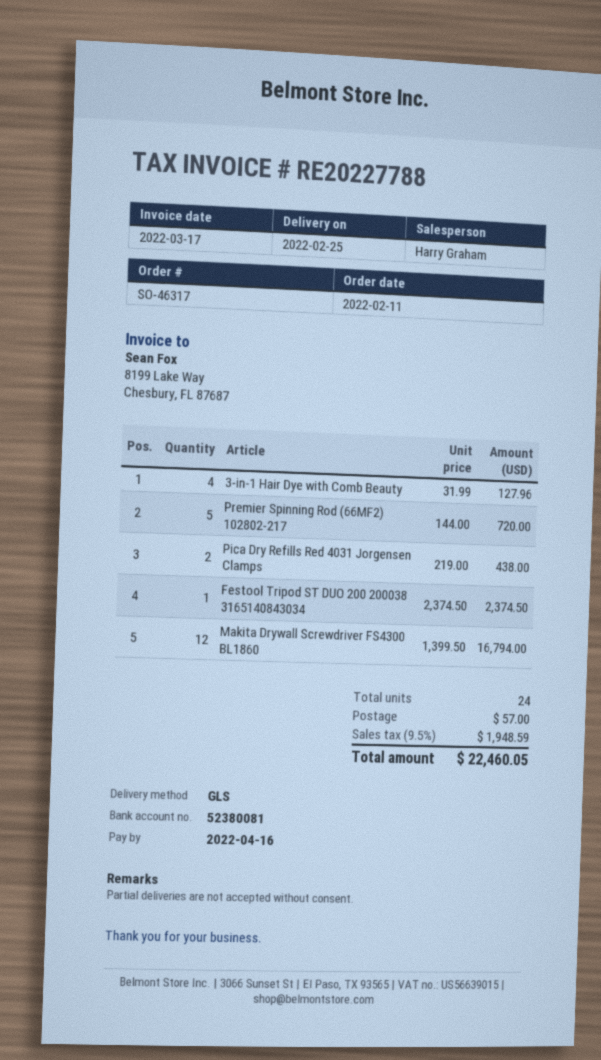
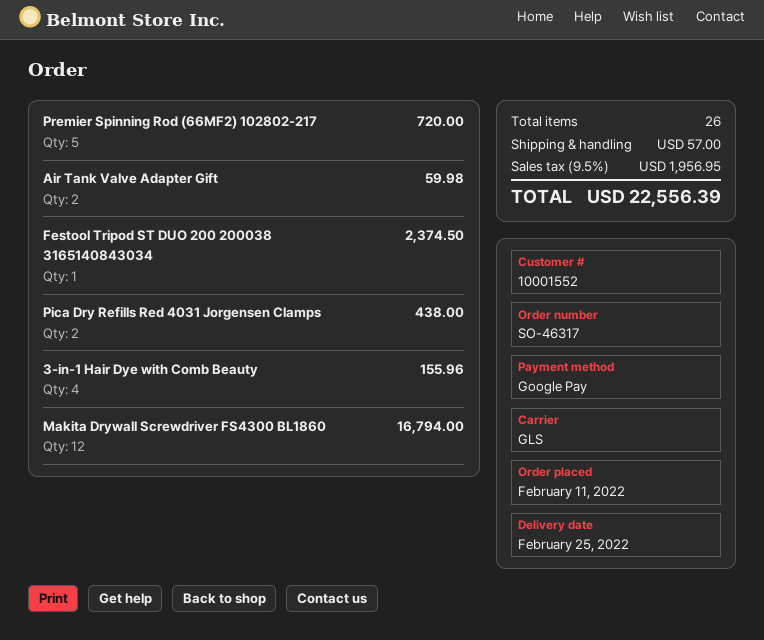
3-in-1 Hair Dye with Comb Beauty: 4 for 127.96 -> 4 for 155.96
Air Tank Valve Adapter Gift: none -> 2 for 59.98
total quantity: 24 -> 26
tax: 9.5% = 1948.59 -> 9.5% = 1956.95
total: 22460.05 -> 22556.39

